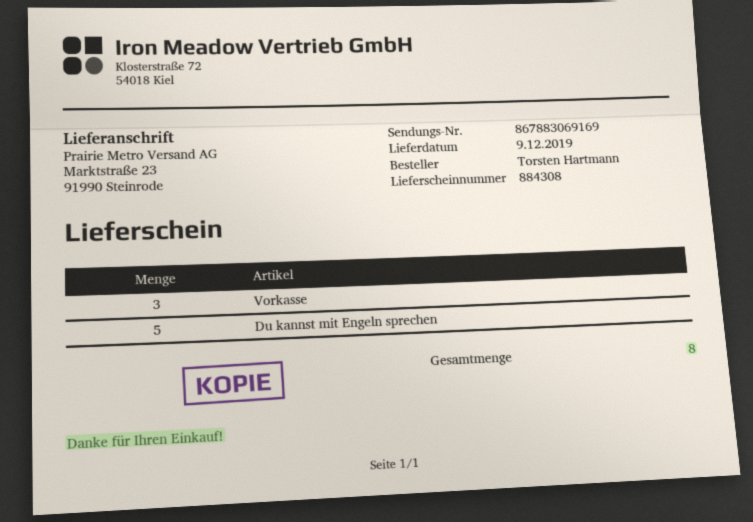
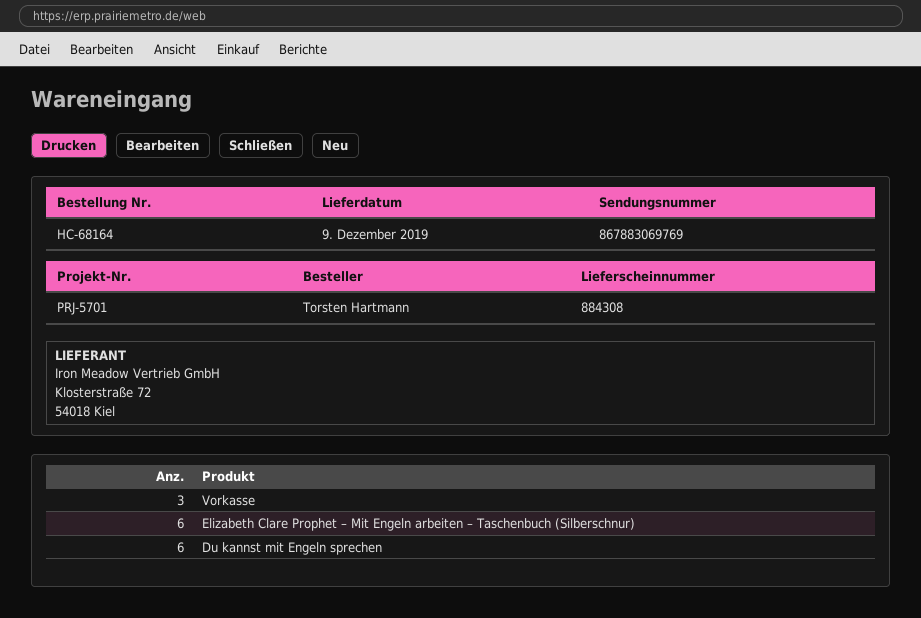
tracking number: 867883069169 -> 867883069769
Du kannst mit Engeln sprechen: 5 -> 6
Elizabeth Clare Prophet – Mit Engeln arbeiten – Taschenbuch (Silberschnur): none -> 6

